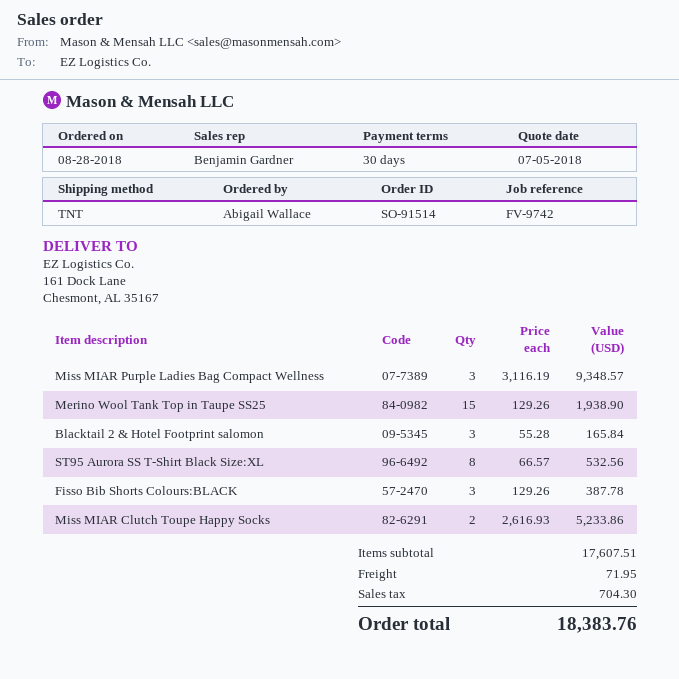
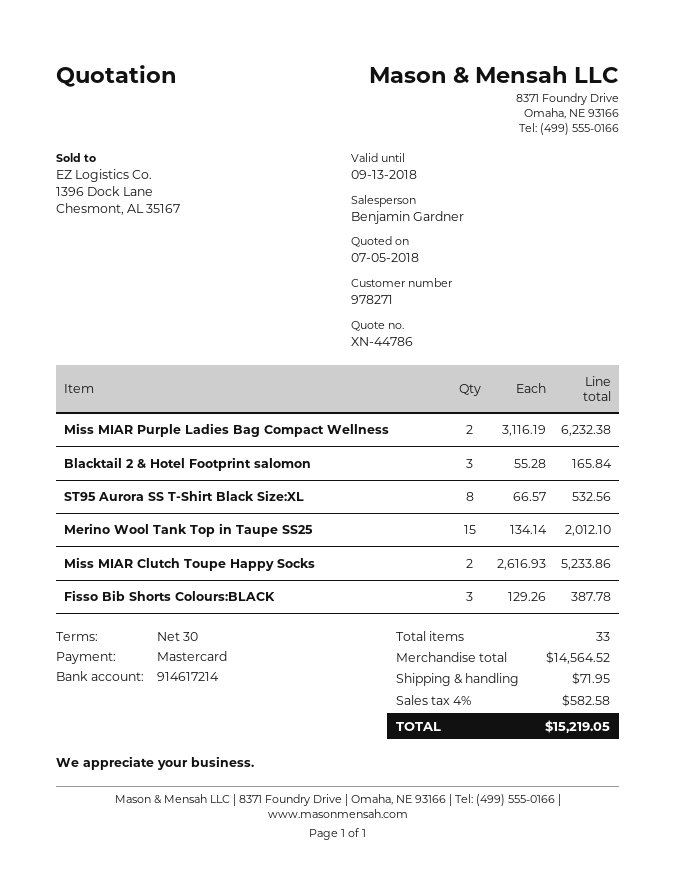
Miss MIAR Purple Ladies Bag Compact Wellness: 3 x 3116.19 = 9348.57 -> 2 x 3116.19 = 6232.38
Merino Wool Tank Top in Taupe SS25: 15 x 129.26 = 1938.90 -> 15 x 134.14 = 2012.10
subtotal: 17607.51 -> 14564.52
tax: 704.30 -> 582.58
total: 18383.76 -> 15219.05

